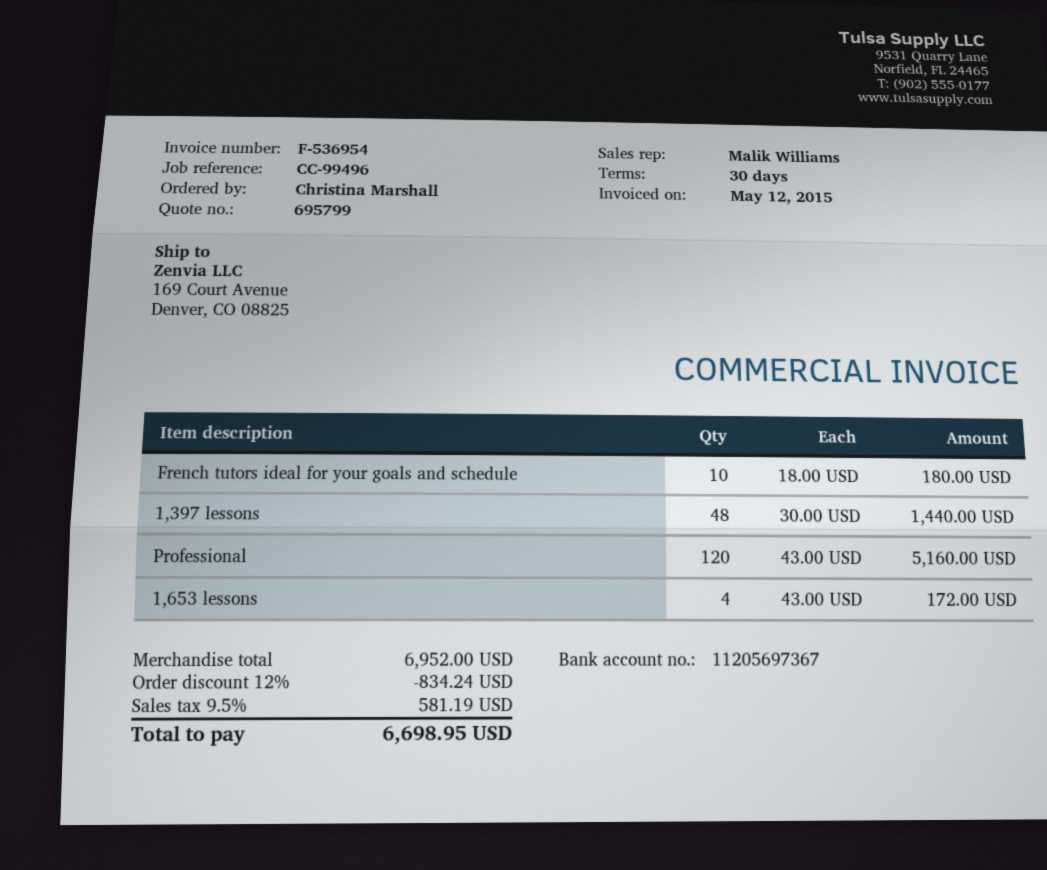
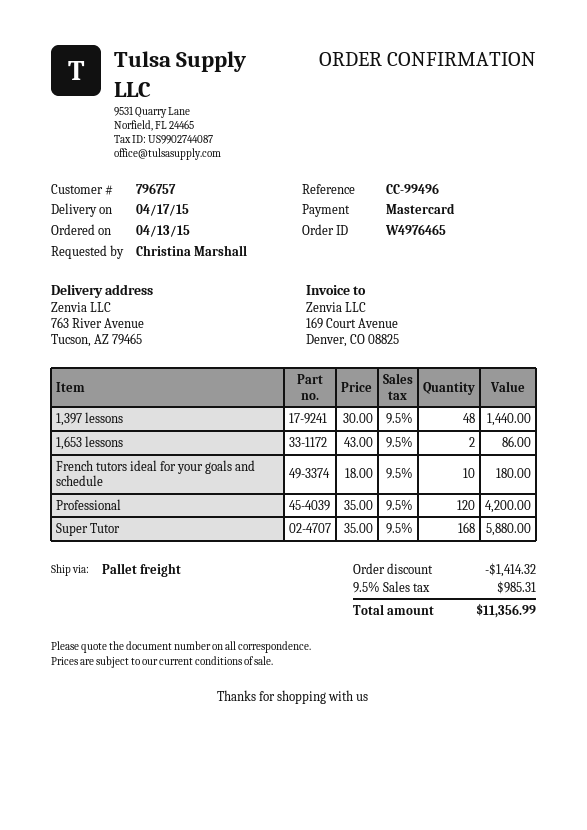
ship to: 169 Court Avenue, Denver, CO 08825 -> 763 River Avenue, Tucson, AZ 79465
Professional: 120 x 43.00 = 5160.00 -> 120 x 35.00 = 4200.00
1,653 lessons: 4 x 43.00 = 172.00 -> 2 x 43.00 = 86.00
Super Tutor: none -> 168 x 35.00 = 5880.00
discount: 834.24 -> 1414.32
tax: 9.5% = 581.19 -> 9.5% = 985.31
total: 6698.95 -> 11356.99

